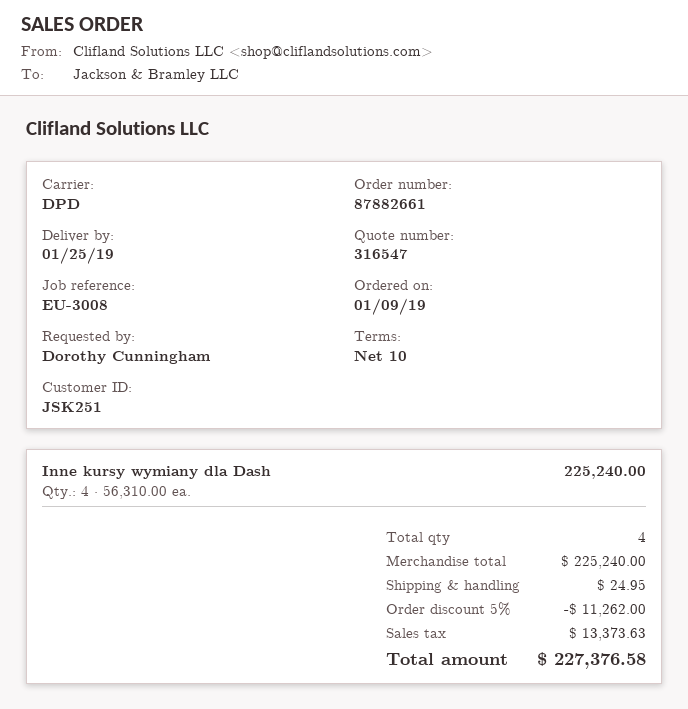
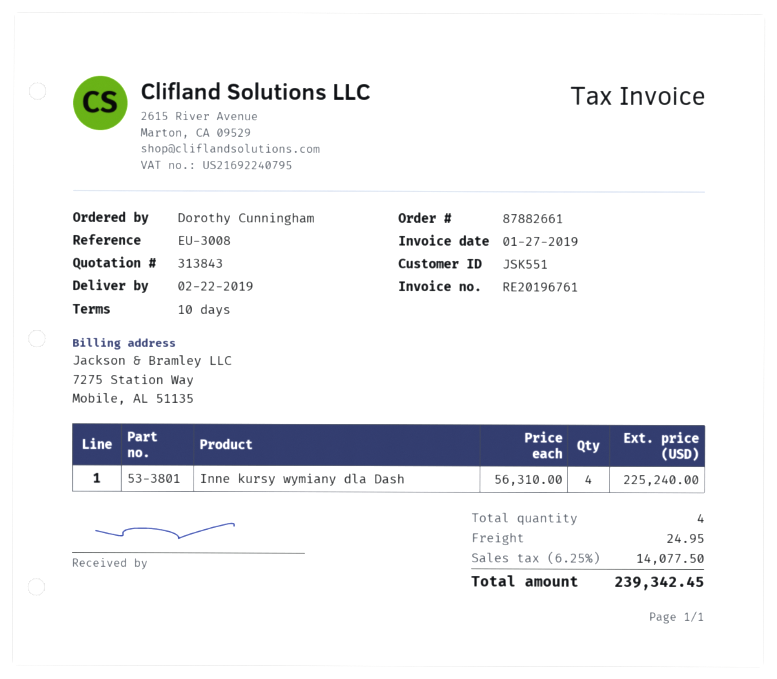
quote number: 316547 -> 313843
delivery date: 2019-01-25 -> 2019-02-22
customer number: JSK251 -> JSK551
discount: 5% = 11262.00 -> none
tax: 13373.63 -> 14077.50
total: 227376.58 -> 239342.45

